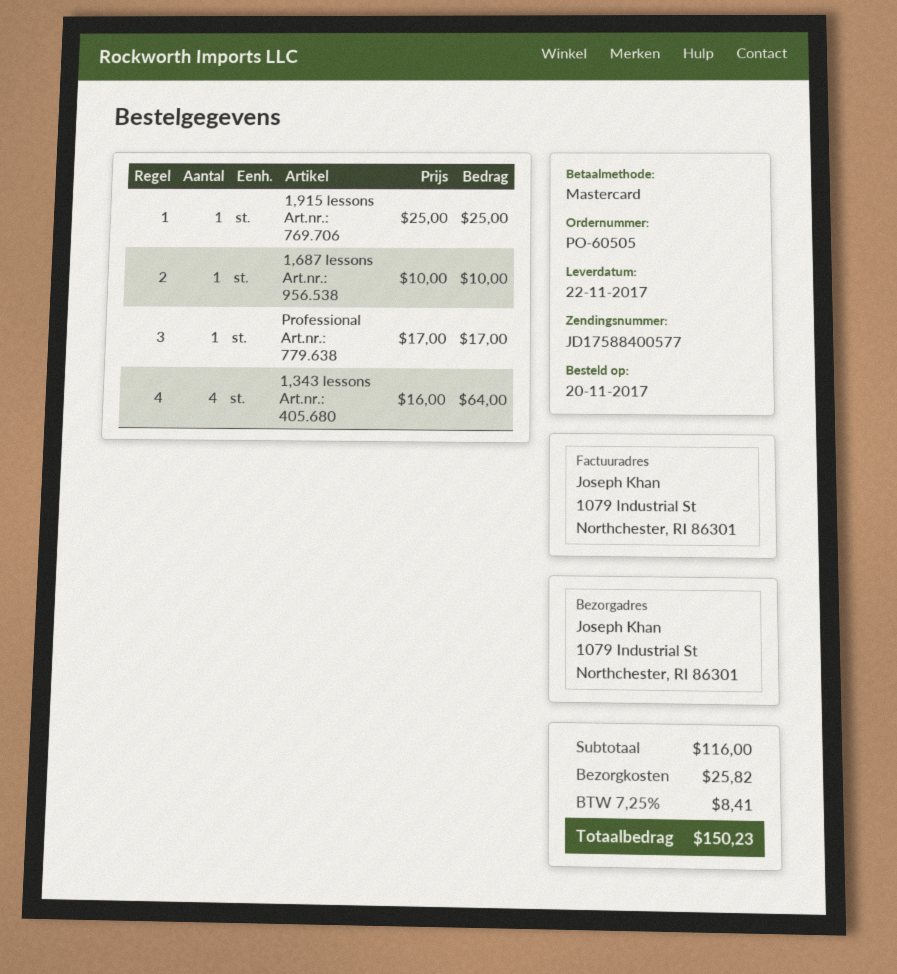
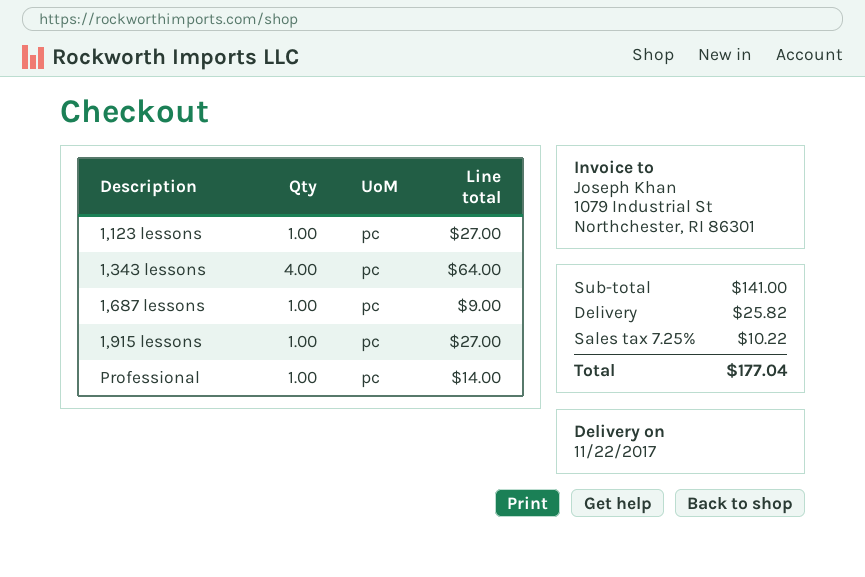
1,915 lessons: 1 for 25.00 -> 1 for 27.00
1,687 lessons: 1 for 10.00 -> 1 for 9.00
Professional: 1 for 17.00 -> 1 for 14.00
1,123 lessons: none -> 1 for 27.00
subtotal: 116.00 -> 141.00
tax: 7.25% = 8.41 -> 7.25% = 10.22
total: 150.23 -> 177.04

